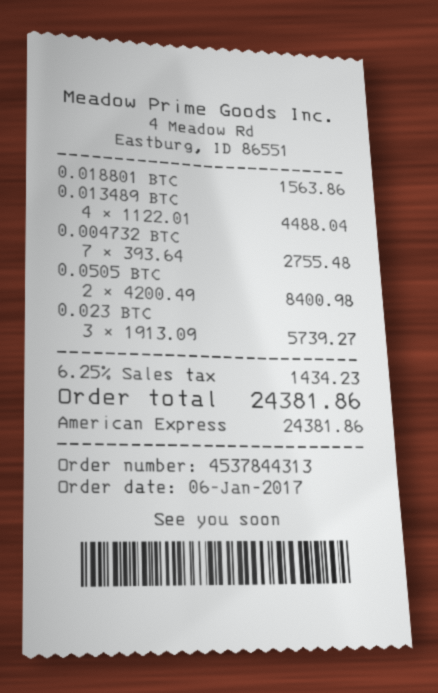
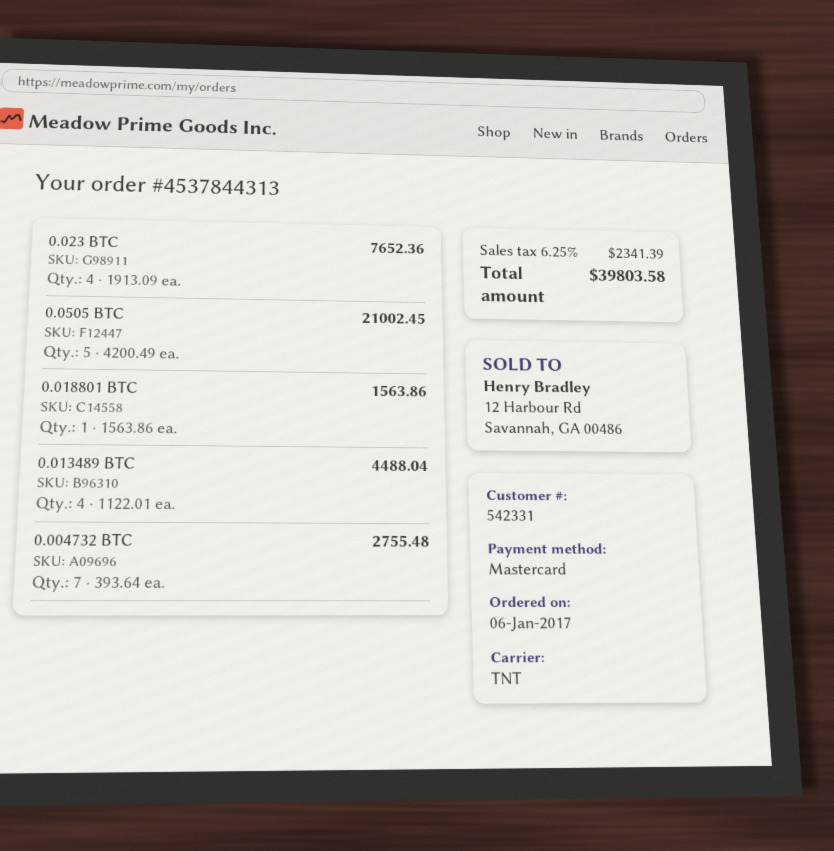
payment method: American Express -> Mastercard
0.0505 BTC: 2 x 4200.49 = 8400.98 -> 5 x 4200.49 = 21002.45
0.023 BTC: 3 x 1913.09 = 5739.27 -> 4 x 1913.09 = 7652.36
tax: 6.25% = 1434.23 -> 6.25% = 2341.39
total: 24381.86 -> 39803.58

